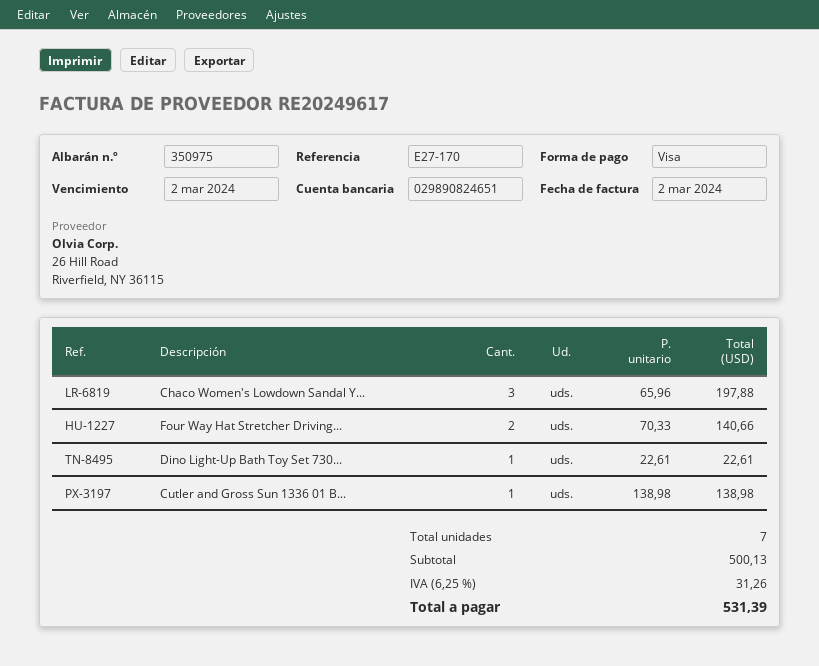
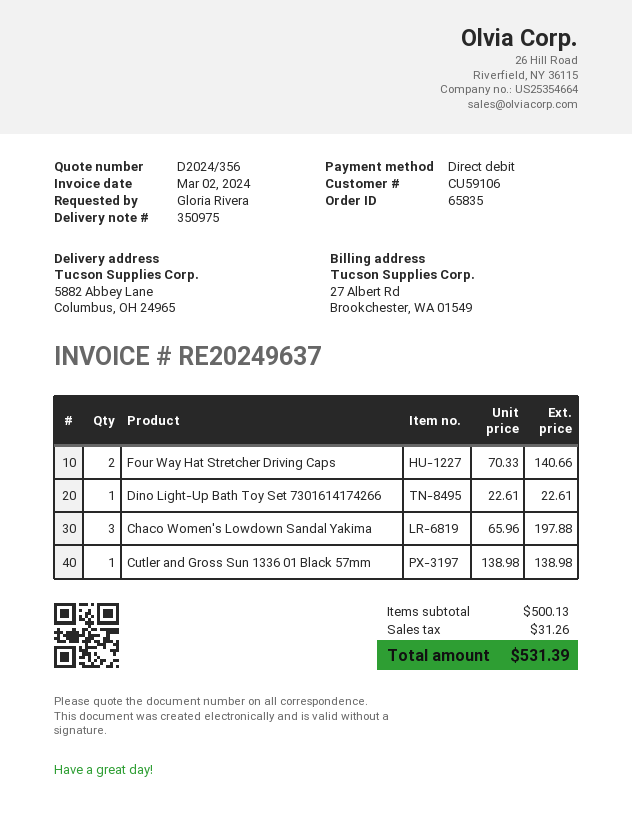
invoice number: RE20249617 -> RE20249637
payment method: Visa -> direct debit

